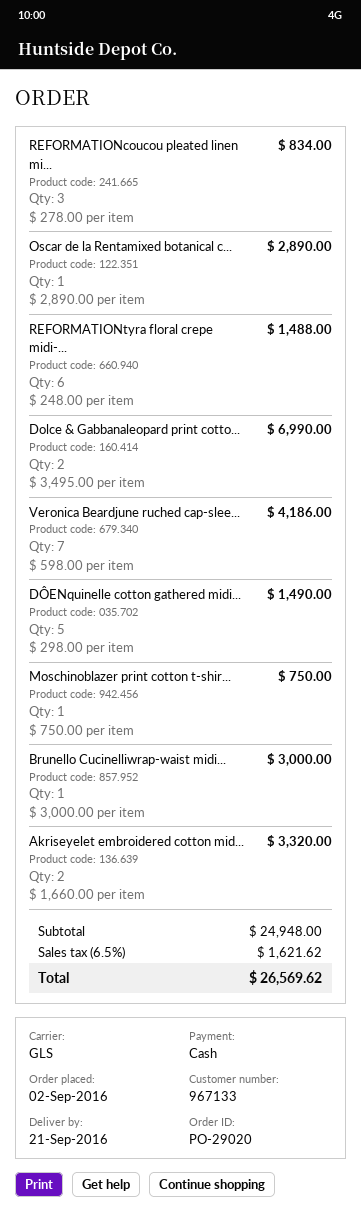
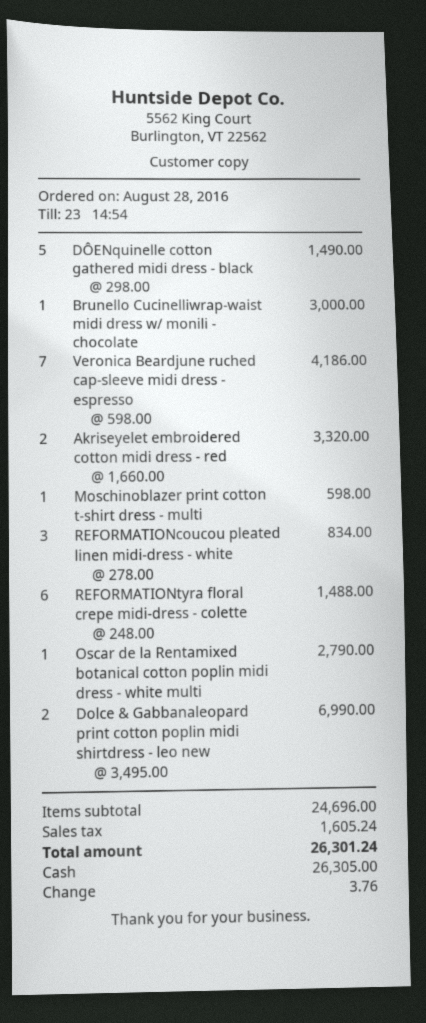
order date: 2016-09-02 -> 2016-08-28
Oscar de la Rentamixed botanical c...: 1 x 2890.00 = 2890.00 -> 1 x 2790.00 = 2790.00
Moschinoblazer print cotton t-shir...: 1 x 750.00 = 750.00 -> 1 x 598.00 = 598.00
subtotal: 24948.00 -> 24696.00
tax: 1621.62 -> 1605.24
total: 26569.62 -> 26301.24

